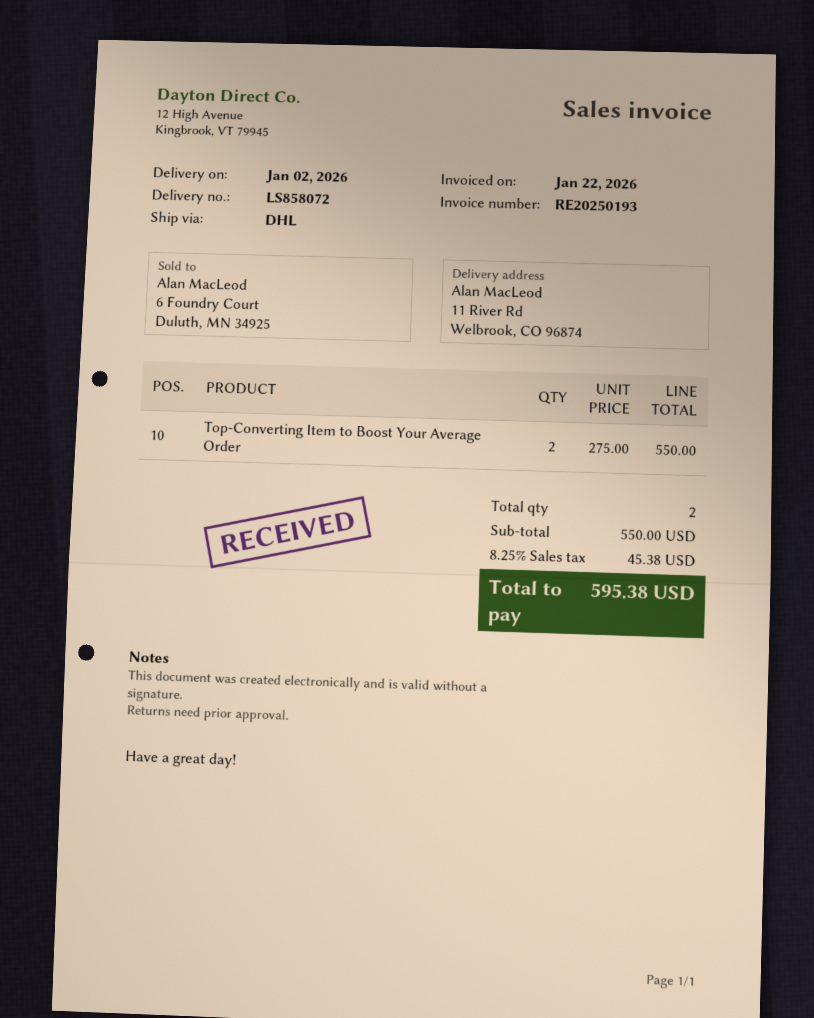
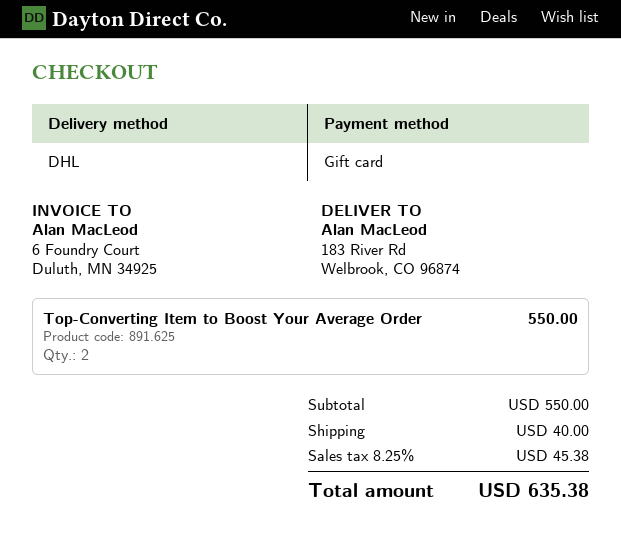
ship to: 11 River Rd, Welbrook, CO 96874 -> 183 River Rd, Welbrook, CO 96874
shipping: none -> 40.00
total: 595.38 -> 635.38

